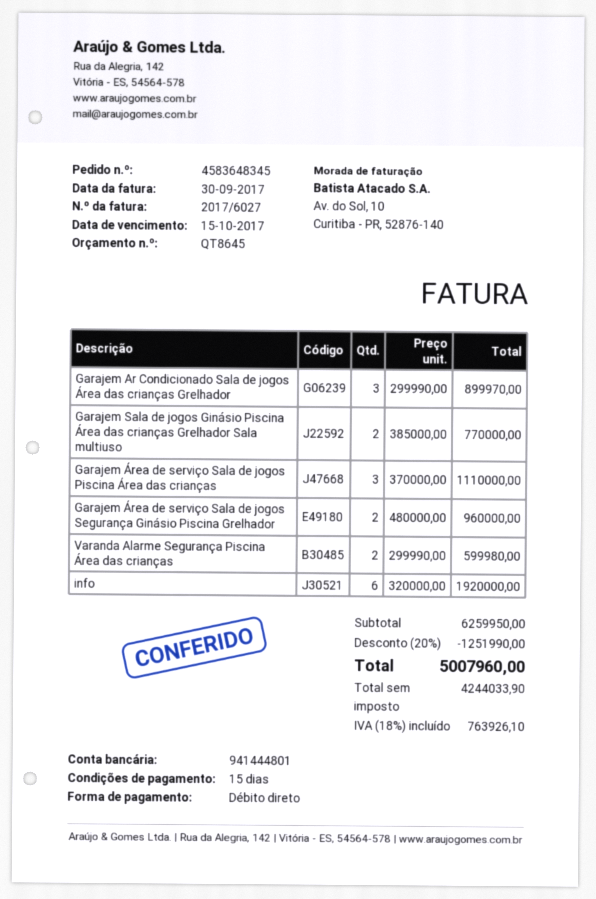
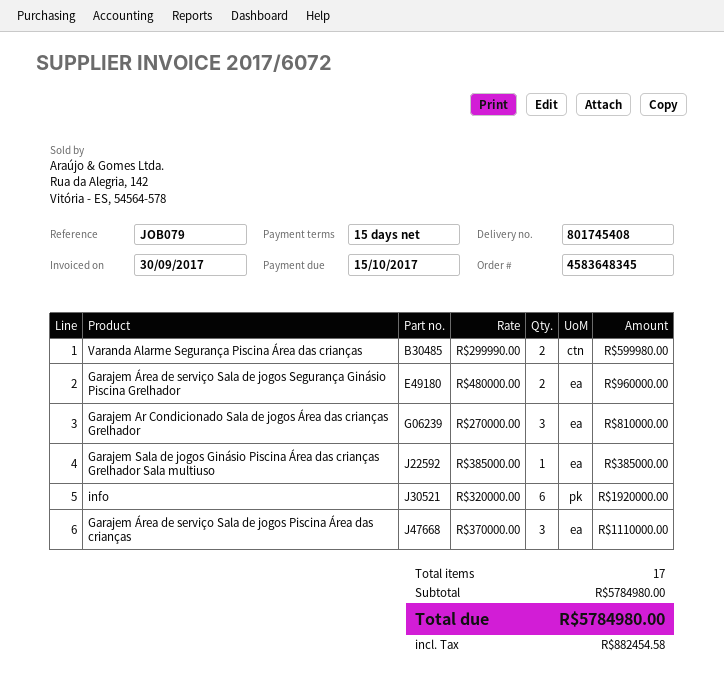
invoice number: 2017/6027 -> 2017/6072
Garajem Ar Condicionado Sala de jogos Área das crianças Grelhador: 3 x 299990.00 = 899970.00 -> 3 x 270000.00 = 810000.00
Garajem Sala de jogos Ginásio Piscina Área das crianças Grelhador Sala multiuso: 2 x 385000.00 = 770000.00 -> 1 x 385000.00 = 385000.00
subtotal: 6259950.00 -> 5784980.00
discount: 20% = 1251990.00 -> none
tax: 763926.10 -> 882454.58
total: 5007960.00 -> 5784980.00

